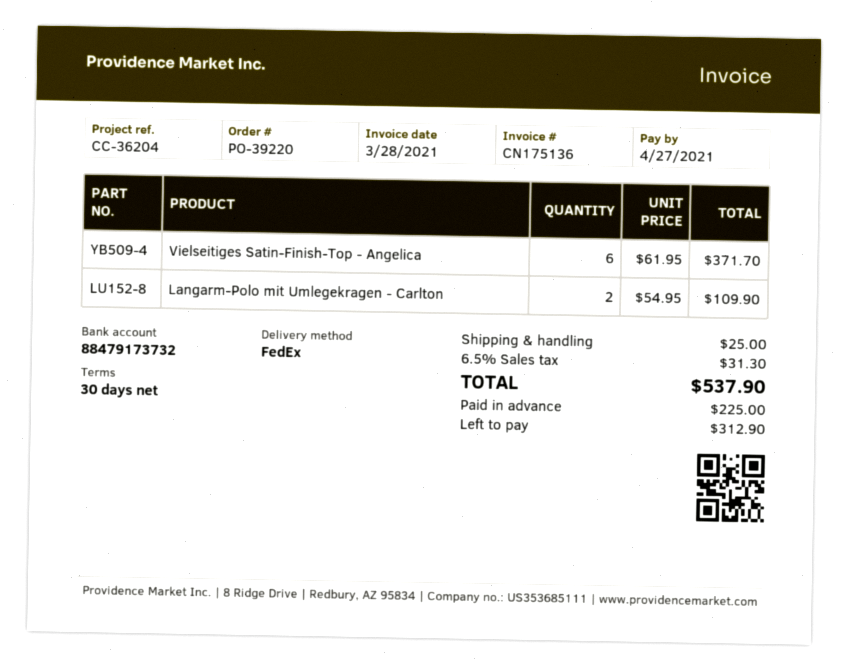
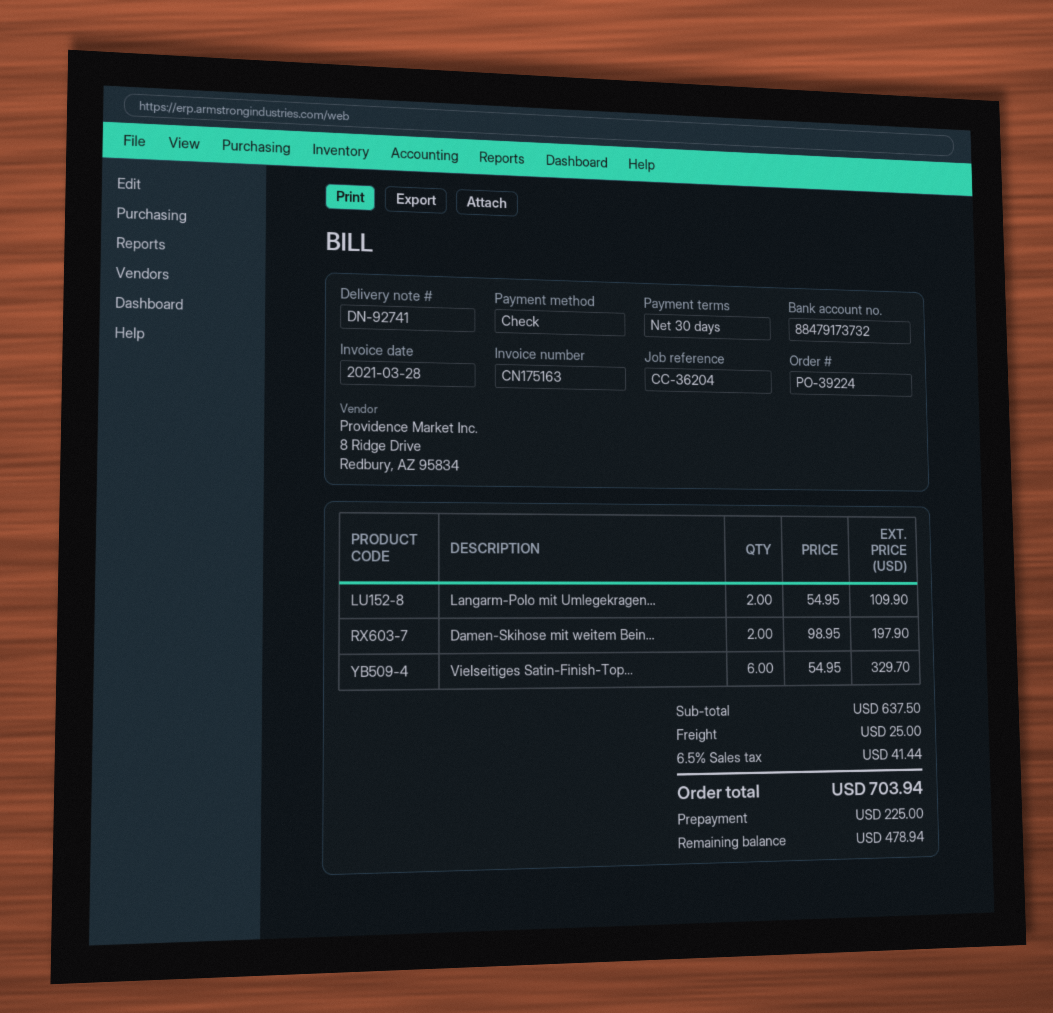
order number: PO-39220 -> PO-39224
invoice number: CN175136 -> CN175163
Vielseitiges Satin-Finish-Top - Angelica: 6 x 61.95 = 371.70 -> 6 x 54.95 = 329.70
Damen-Skihose mit weitem Bein...: none -> 2 x 98.95 = 197.90
tax: 6.5% = 31.30 -> 6.5% = 41.44
total: 537.90 -> 703.94
balance: 312.90 -> 478.94

